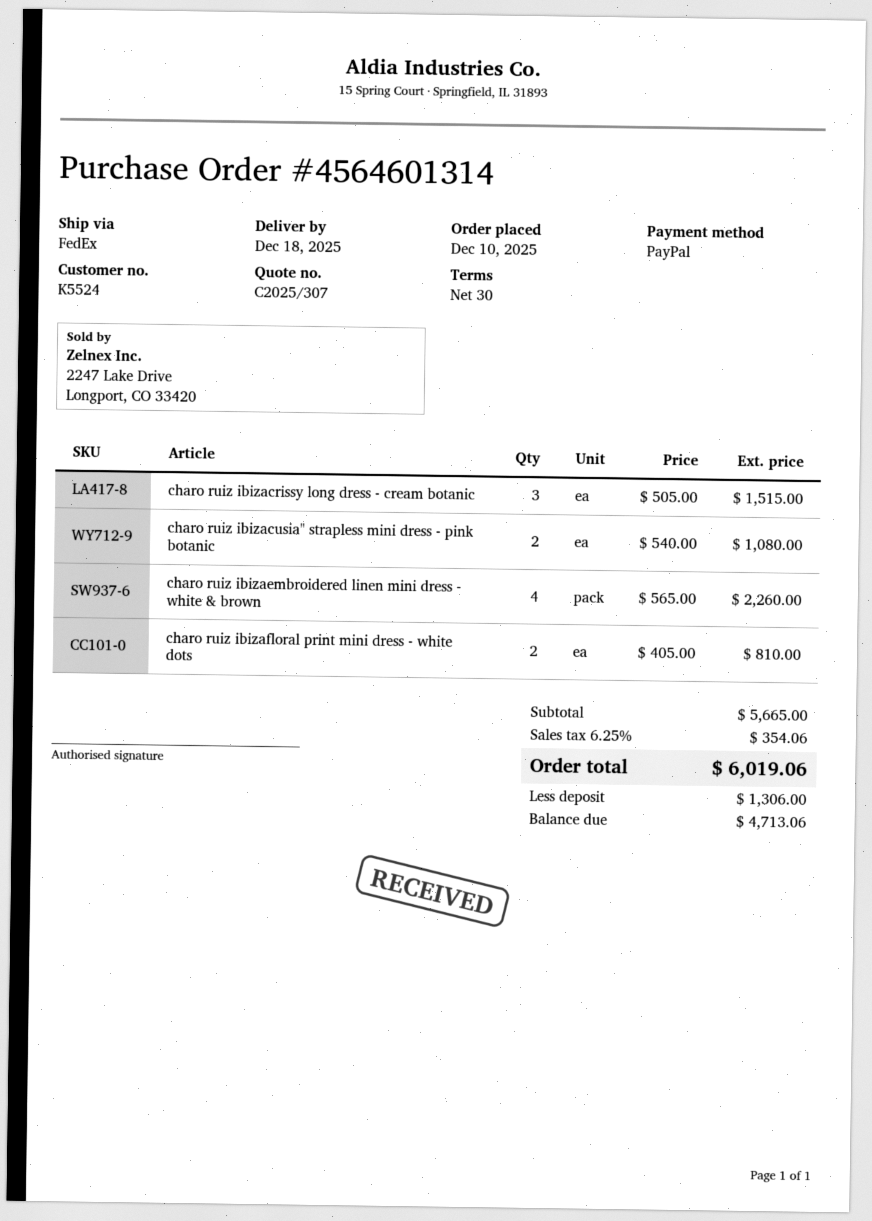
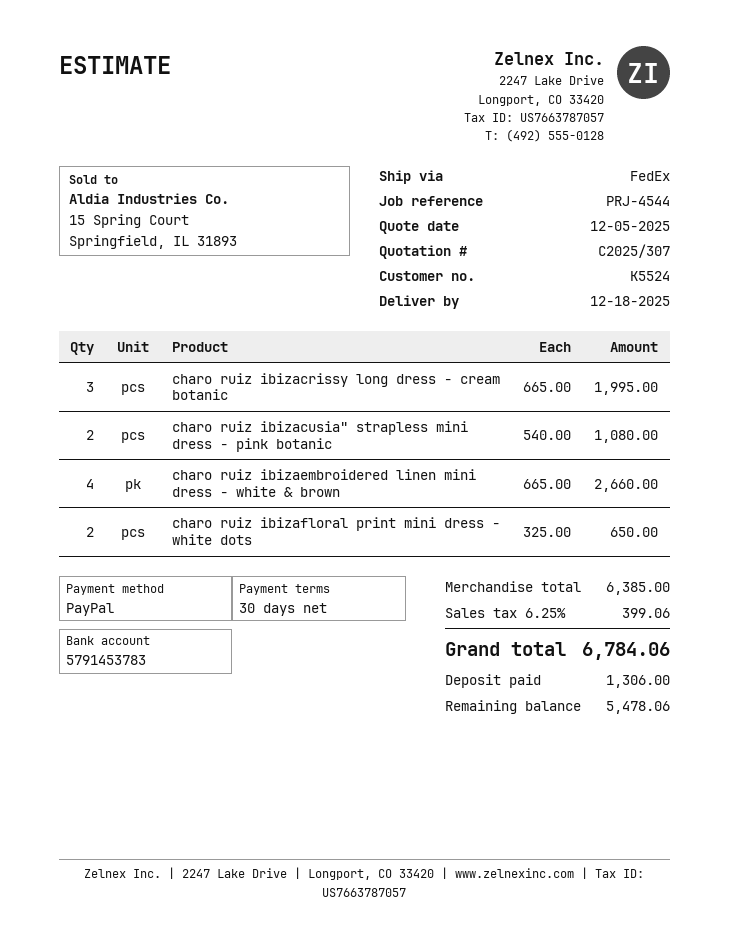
charo ruiz ibizacrissy long dress - cream botanic: 3 x 505.00 = 1515.00 -> 3 x 665.00 = 1995.00
charo ruiz ibizaembroidered linen mini dress - white & brown: 4 x 565.00 = 2260.00 -> 4 x 665.00 = 2660.00
charo ruiz ibizafloral print mini dress - white dots: 2 x 405.00 = 810.00 -> 2 x 325.00 = 650.00
subtotal: 5665.00 -> 6385.00
tax: 6.25% = 354.06 -> 6.25% = 399.06
total: 6019.06 -> 6784.06
balance: 4713.06 -> 5478.06

